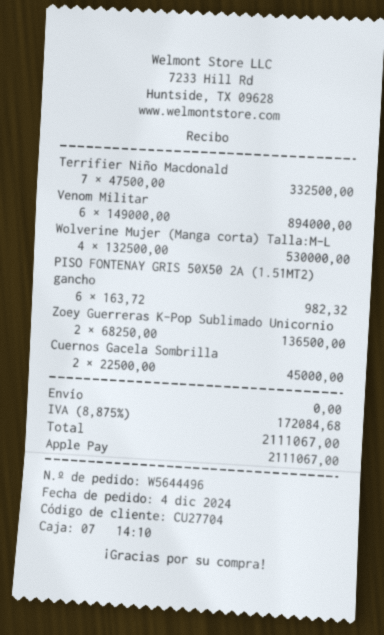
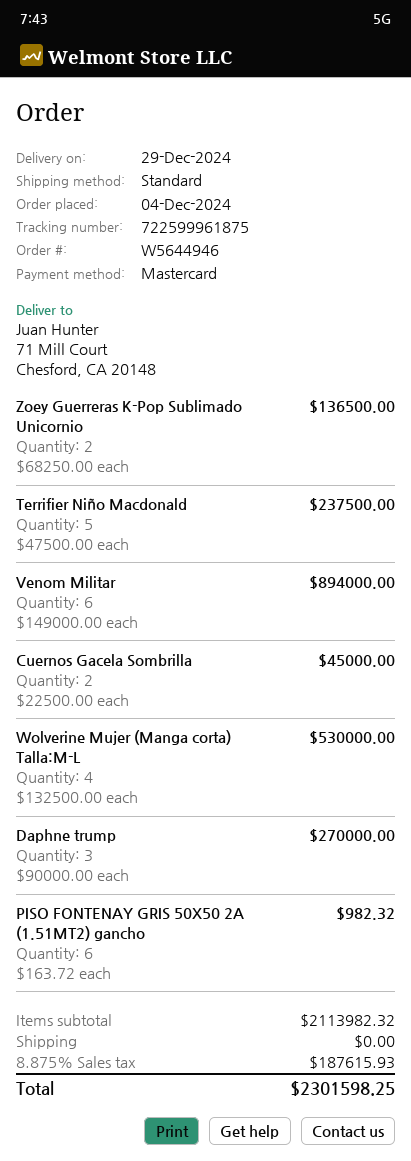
order number: W5644496 -> W5644946
payment method: Apple Pay -> Mastercard
Terrifier Niño Macdonald: 7 x 47500.00 = 332500.00 -> 5 x 47500.00 = 237500.00
Daphne trump: none -> 3 x 90000.00 = 270000.00
tax: 8.875% = 172084.68 -> 8.875% = 187615.93
total: 2111067.00 -> 2301598.25

